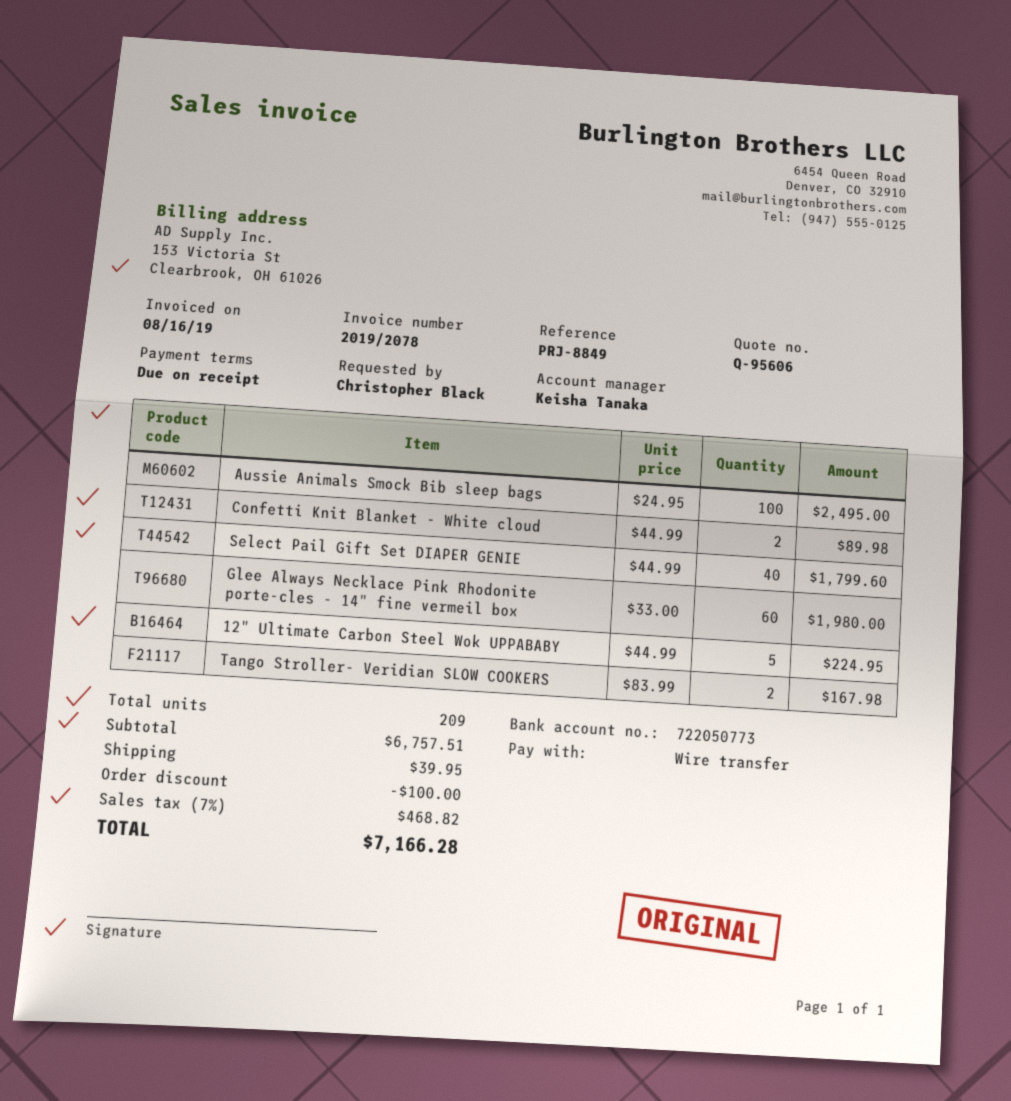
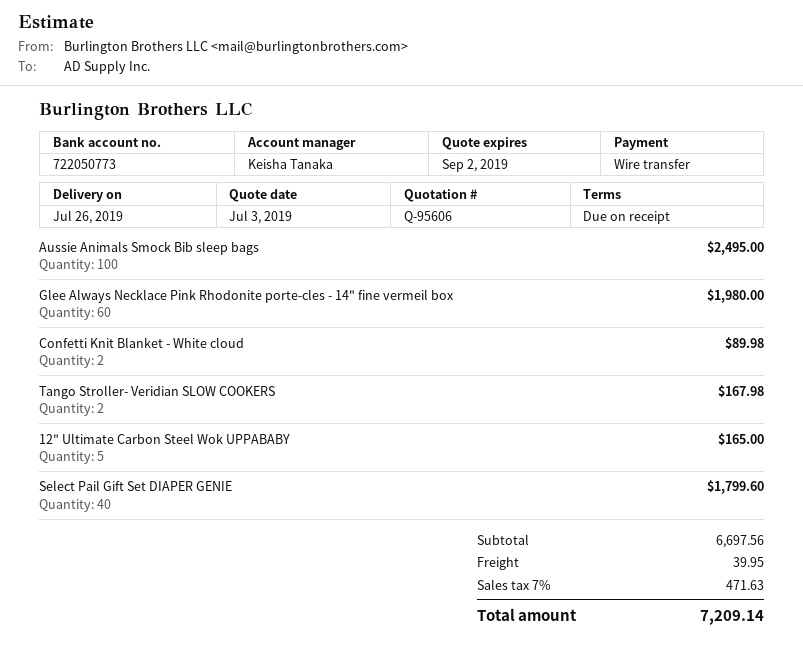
12" Ultimate Carbon Steel Wok UPPABABY: 5 for 224.95 -> 5 for 165.00
subtotal: 6757.51 -> 6697.56
discount: 100.00 -> none
tax: 7% = 468.82 -> 7% = 471.63
total: 7166.28 -> 7209.14

